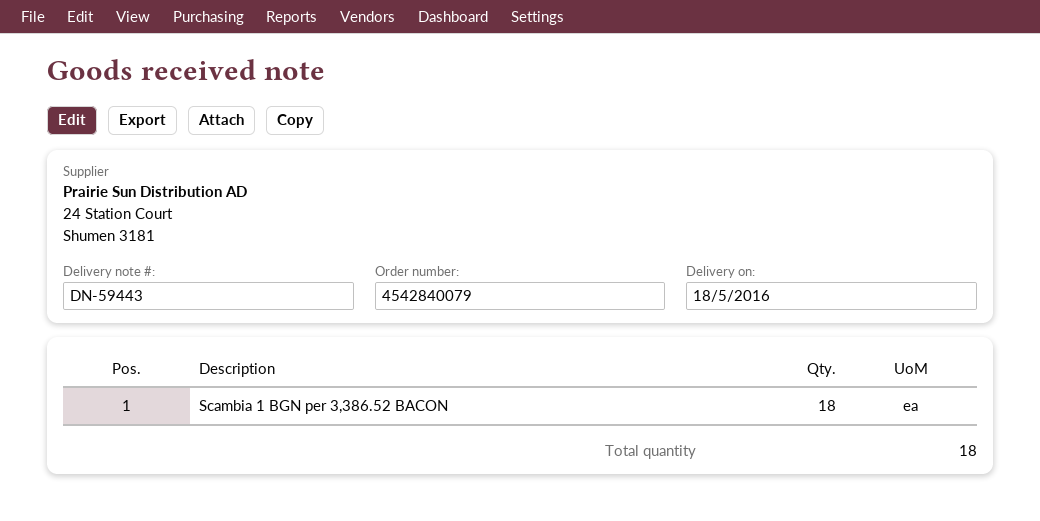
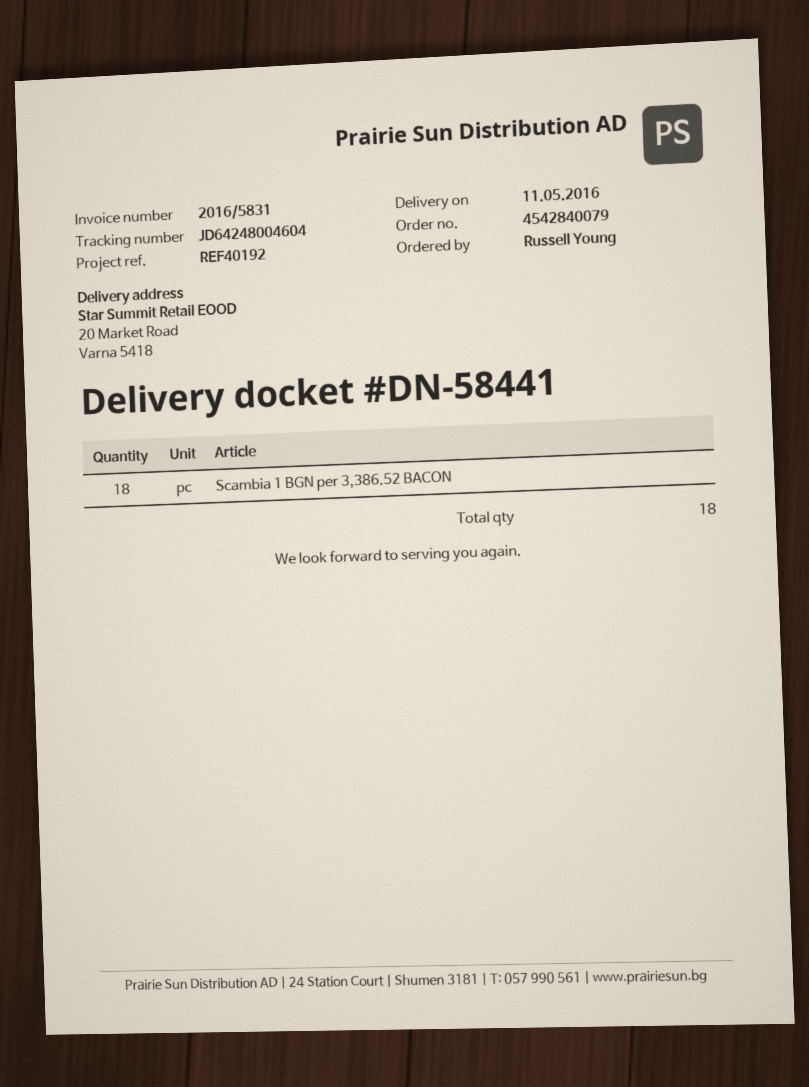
delivery note number: DN-59443 -> DN-58441
delivery date: 2016-05-18 -> 2016-05-11

